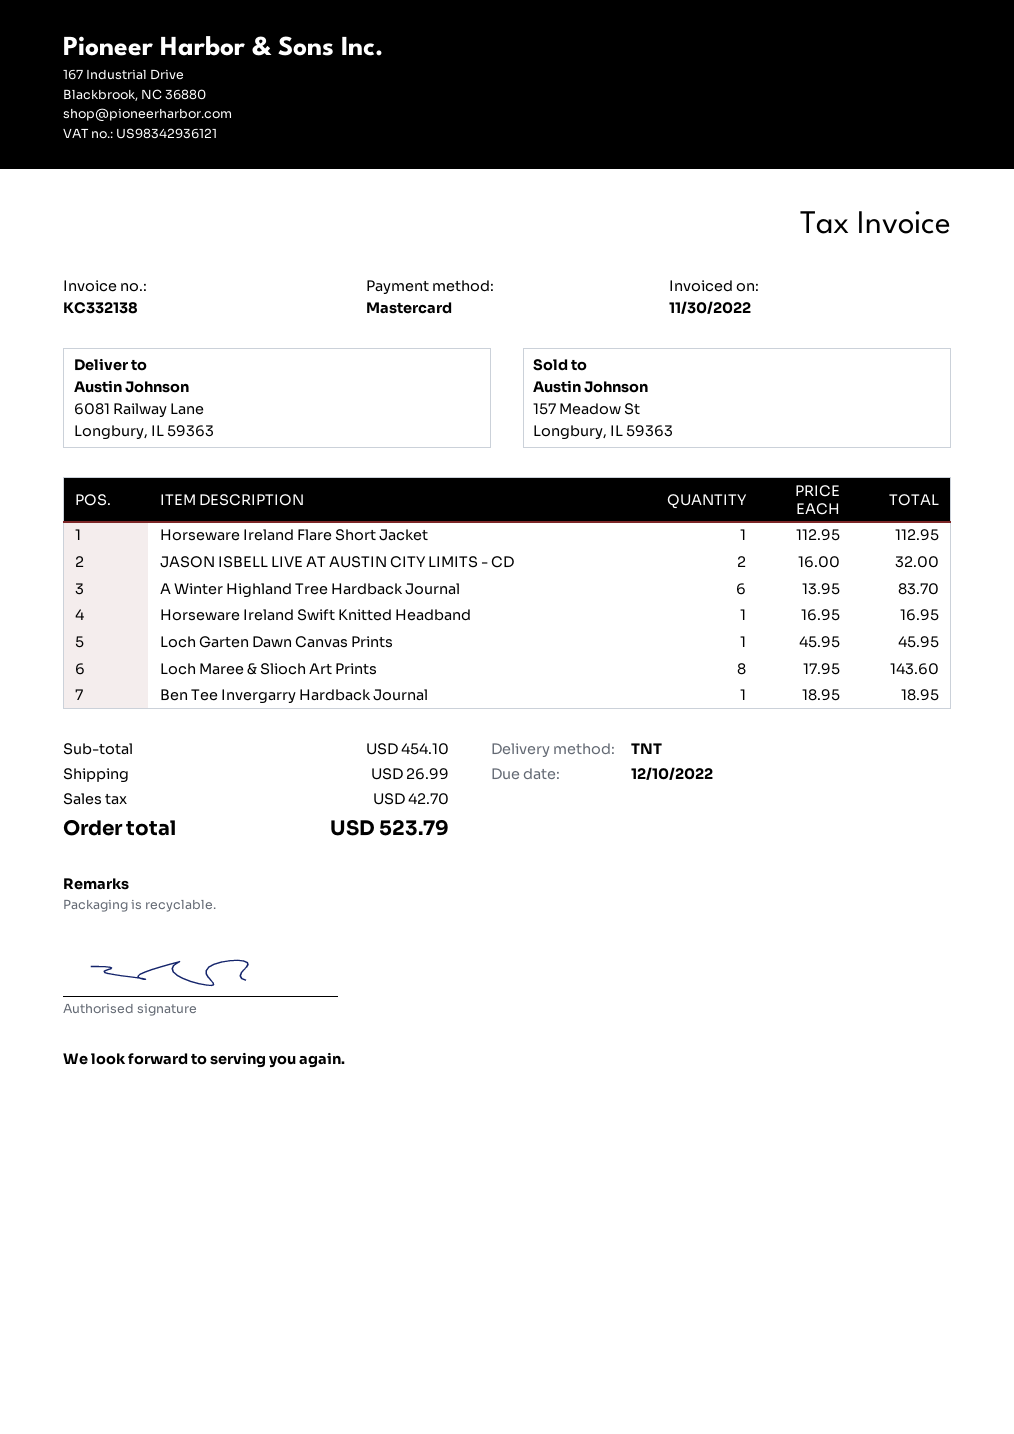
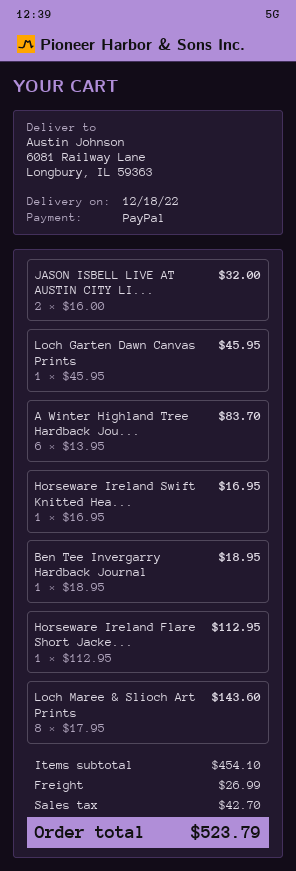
payment method: Mastercard -> PayPal

